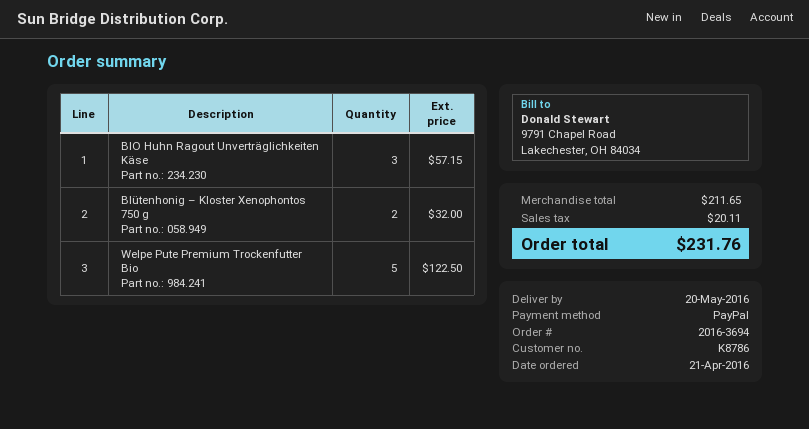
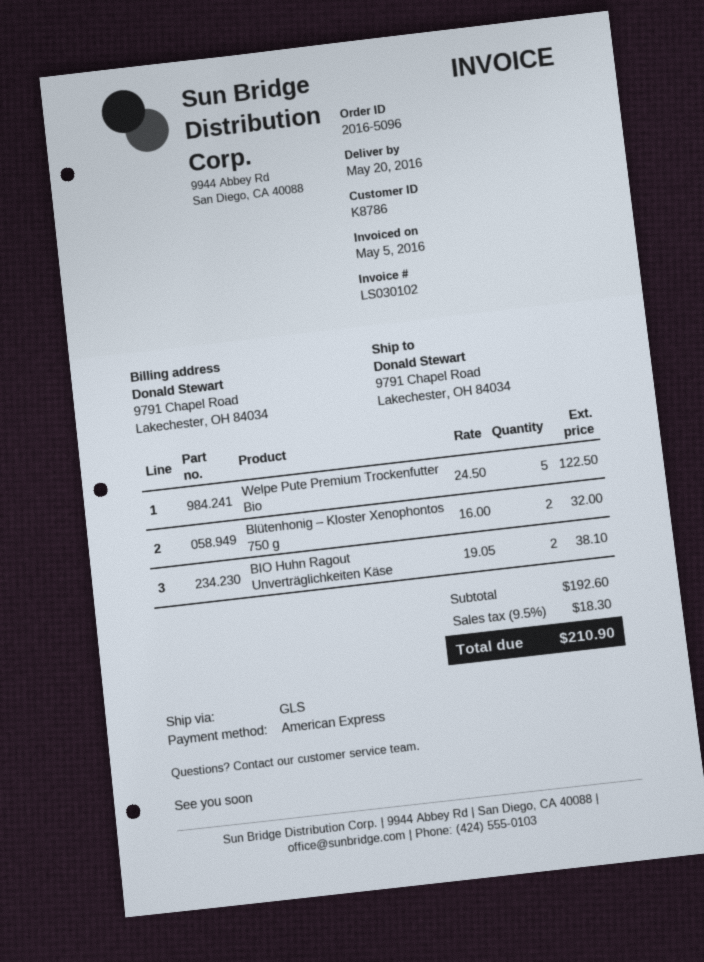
order number: 2016-3694 -> 2016-5096
payment method: PayPal -> American Express
BIO Huhn Ragout Unverträglichkeiten Käse: 3 for 57.15 -> 2 for 38.10
subtotal: 211.65 -> 192.60
tax: 20.11 -> 18.30
total: 231.76 -> 210.90

